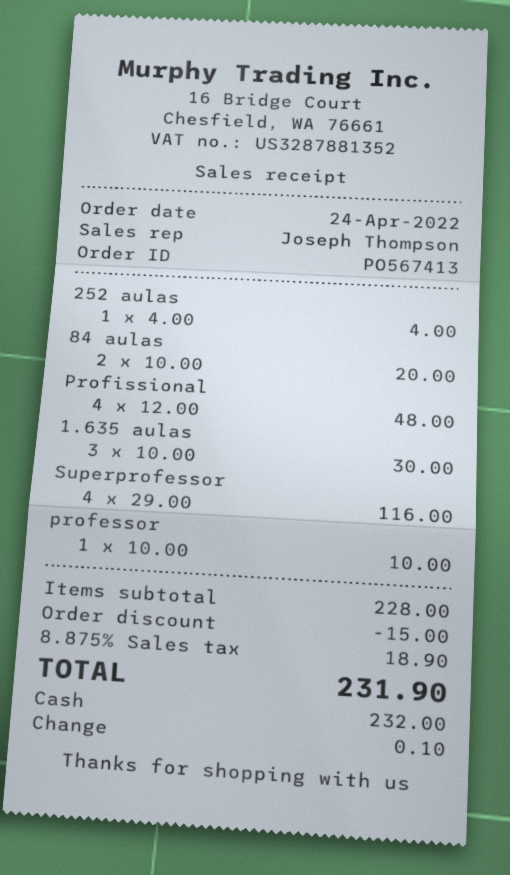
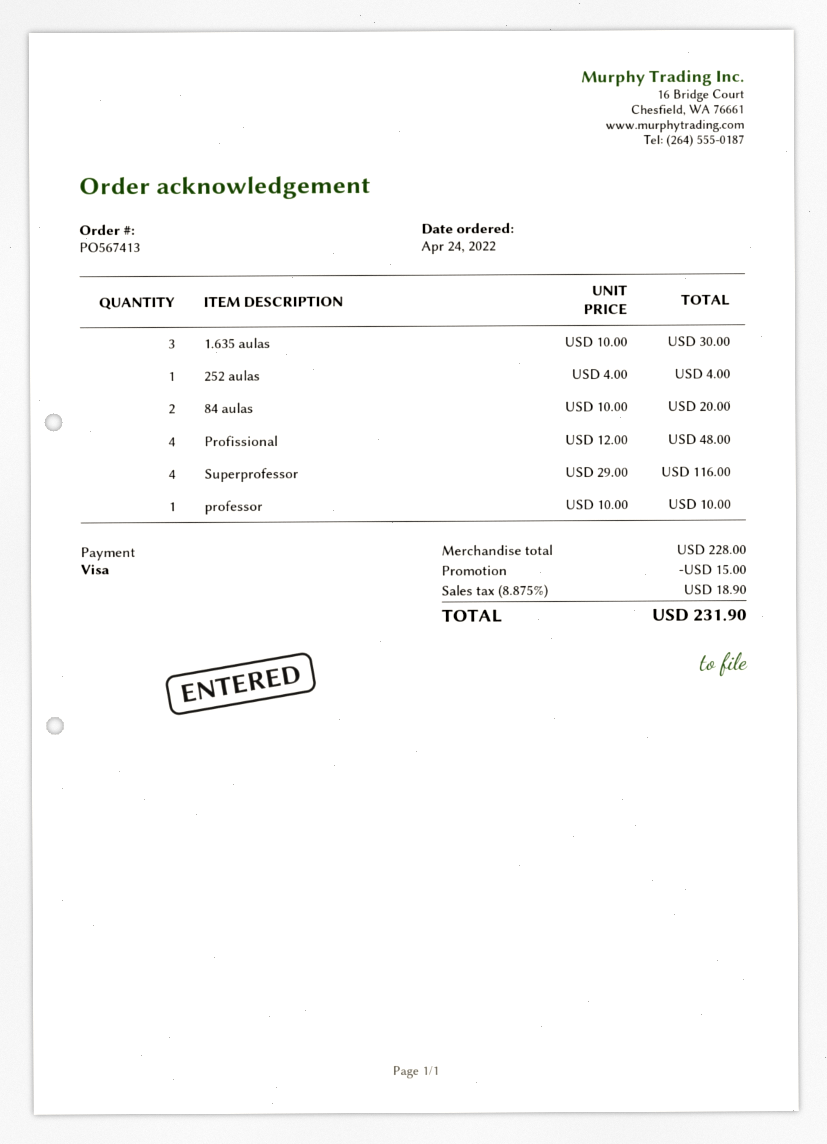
payment method: cash -> Visa

